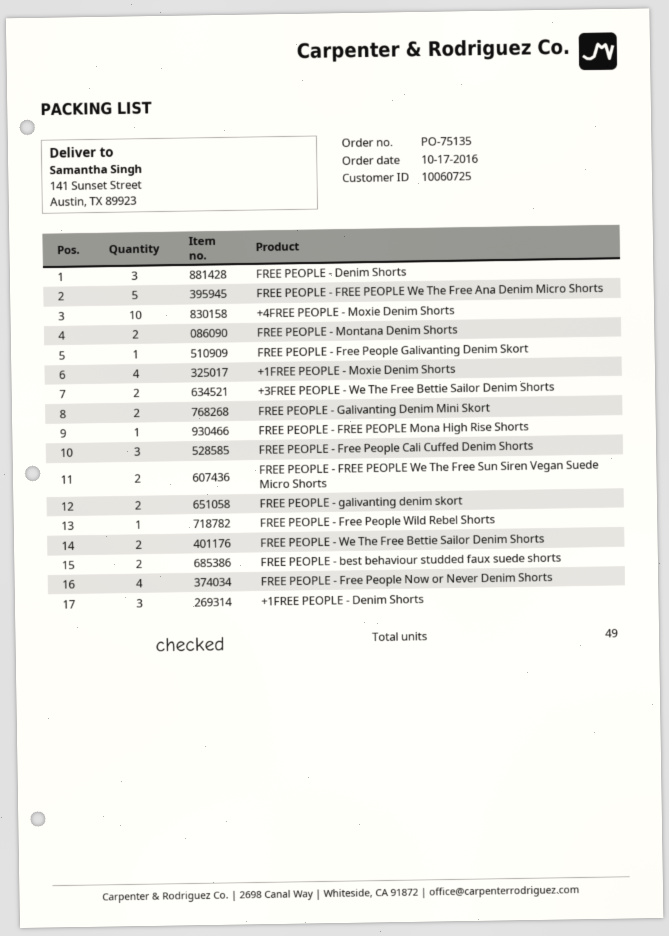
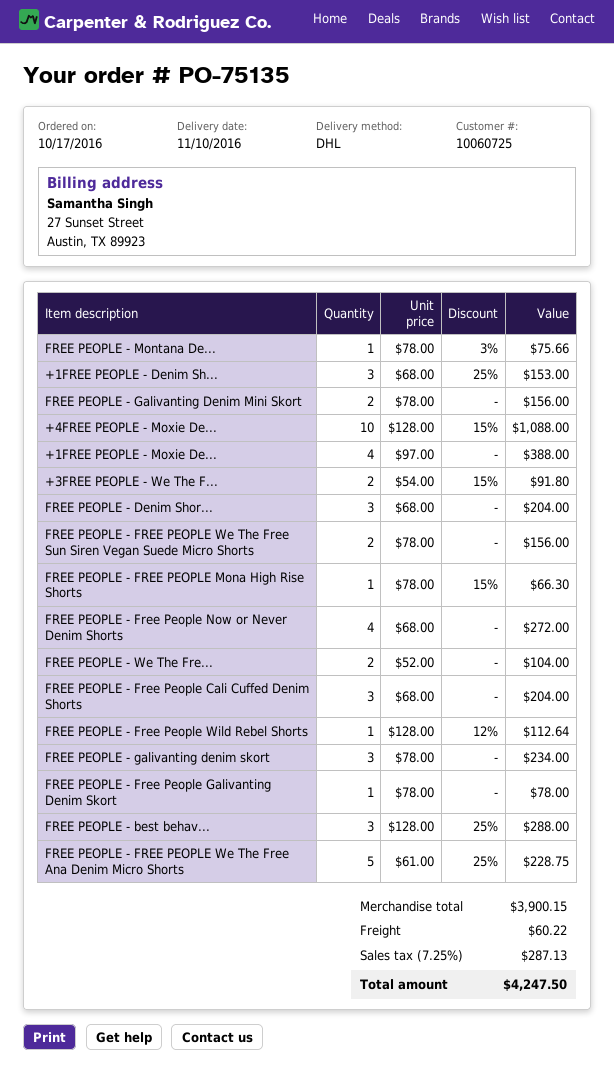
FREE PEOPLE - Montana Denim Shorts: 2 -> 1
FREE PEOPLE - galivanting denim skort: 2 -> 3
FREE PEOPLE - best behaviour studded faux suede shorts: 2 -> 3

